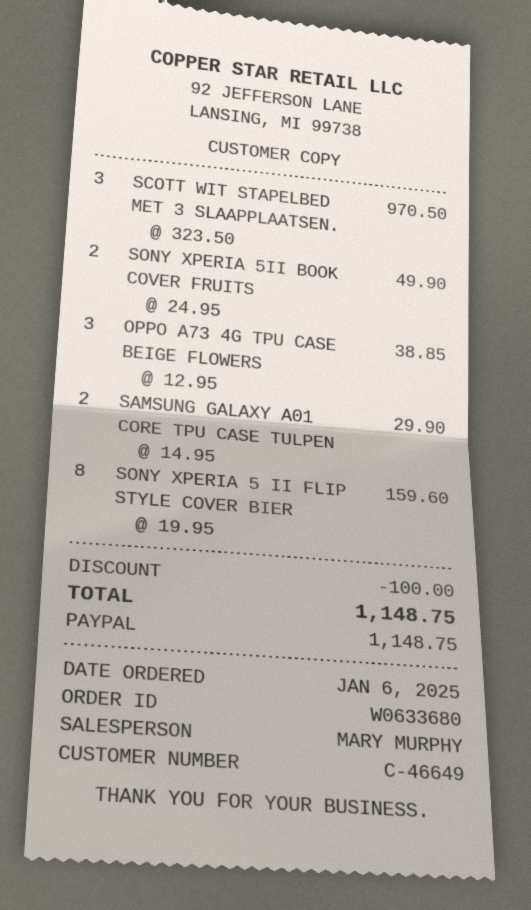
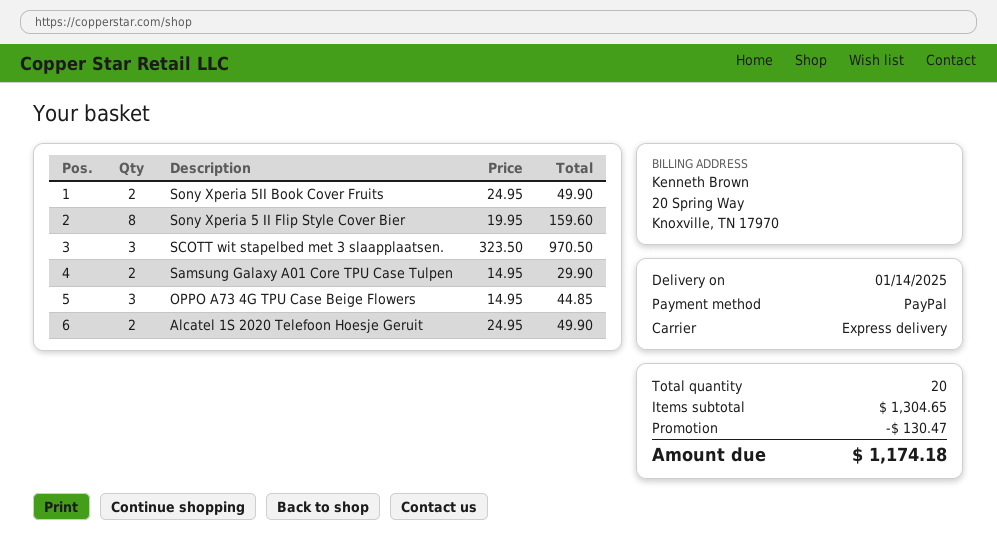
OPPO A73 4G TPU CASE BEIGE FLOWERS: 3 x 12.95 = 38.85 -> 3 x 14.95 = 44.85
Alcatel 1S 2020 Telefoon Hoesje Geruit: none -> 2 x 24.95 = 49.90
discount: 100.00 -> 130.47
total: 1148.75 -> 1174.18

